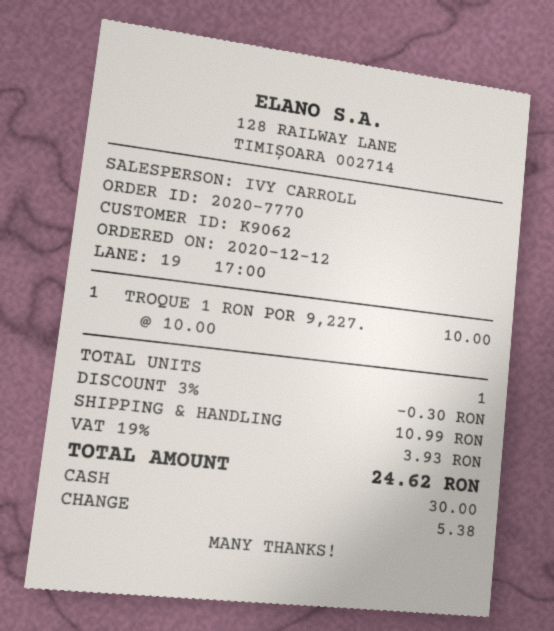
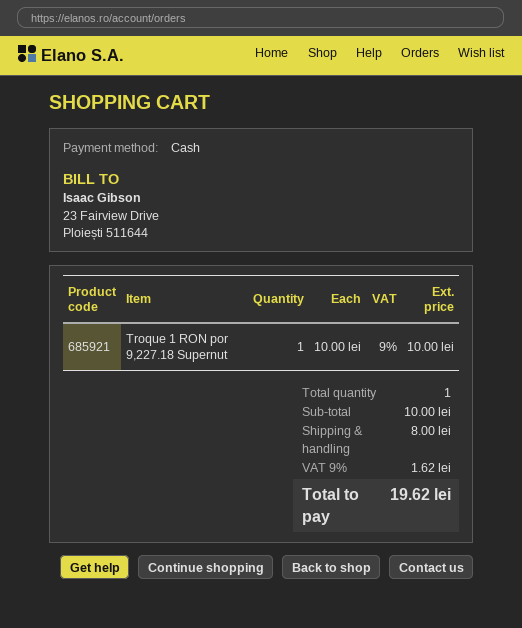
discount: 3% = 0.30 -> none
shipping: 10.99 -> 8.00
tax: 19% = 3.93 -> 9% = 1.62
total: 24.62 -> 19.62

